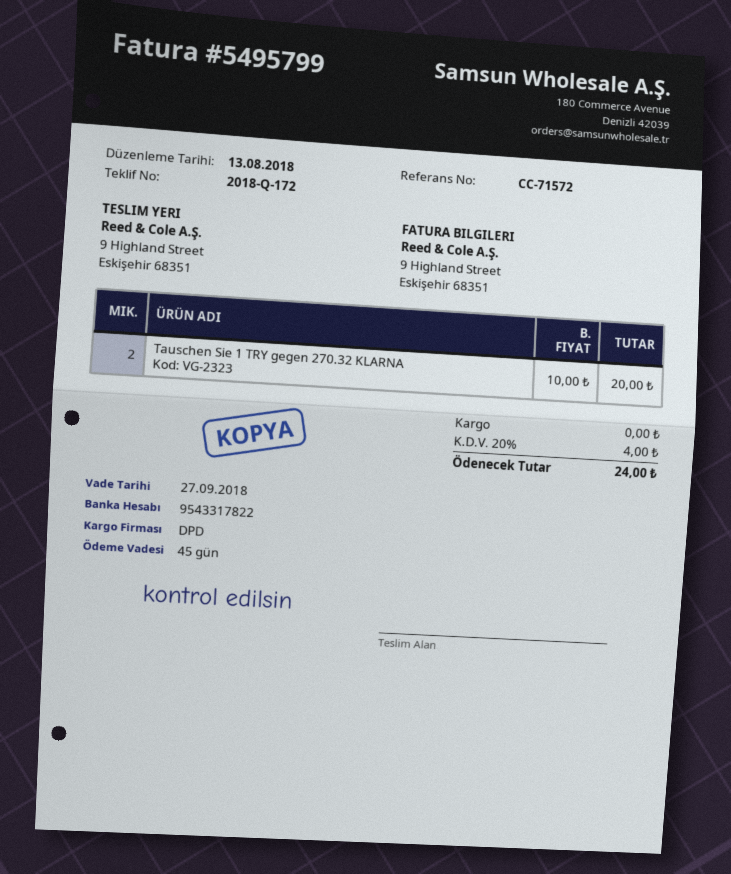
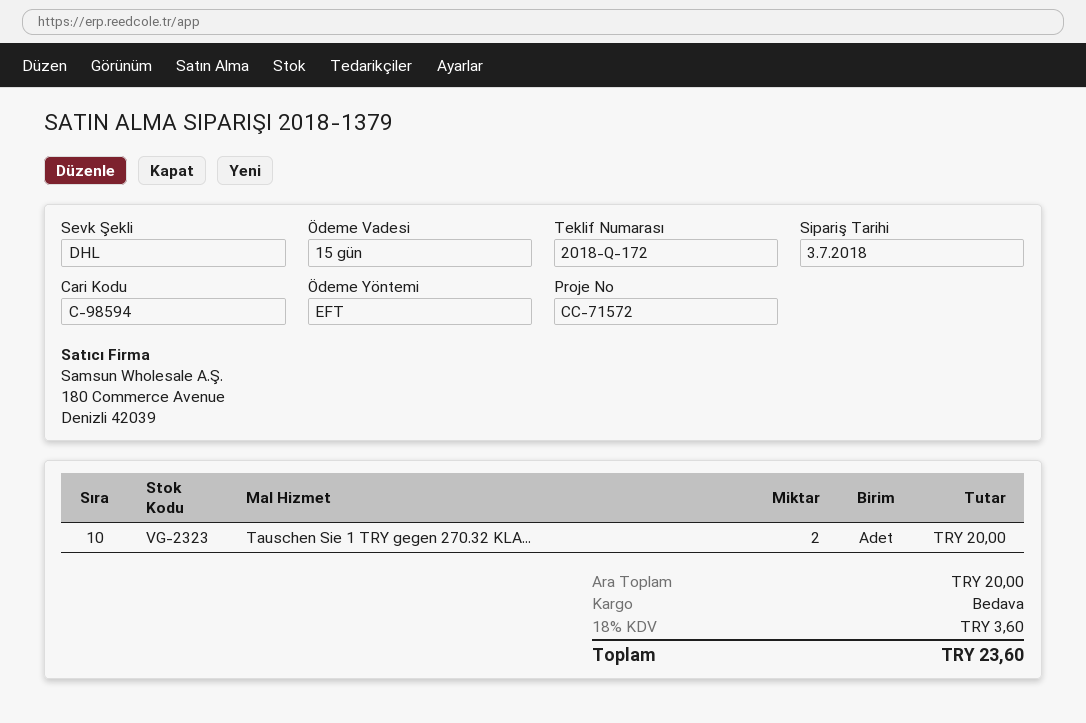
payment terms: 45 days -> 15 days
shipping method: DPD -> DHL
tax: 20% = 4.00 -> 18% = 3.60
total: 24.00 -> 23.60

